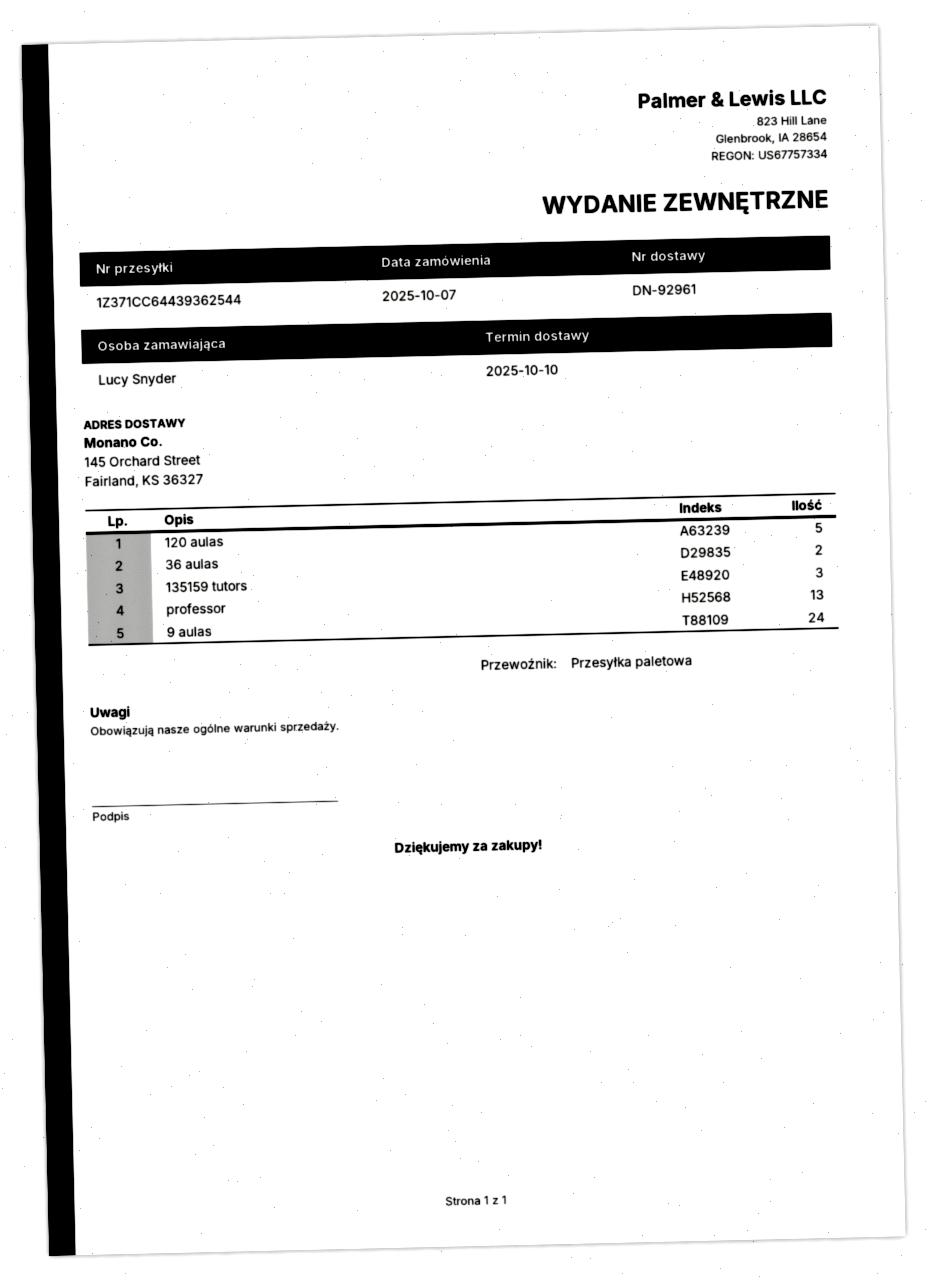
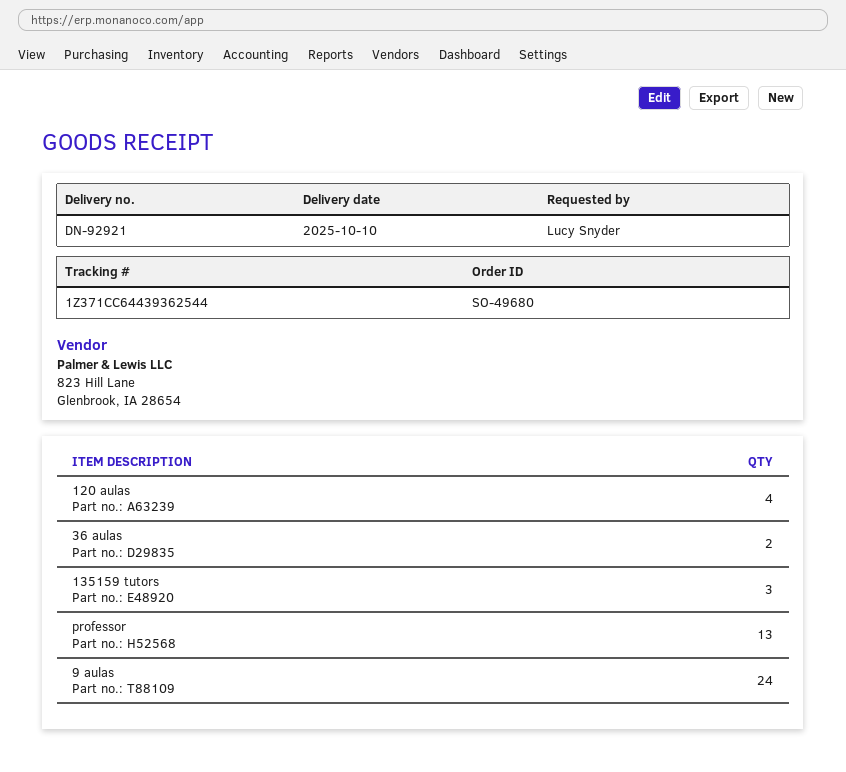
delivery note number: DN-92961 -> DN-92921
120 aulas: 5 -> 4

